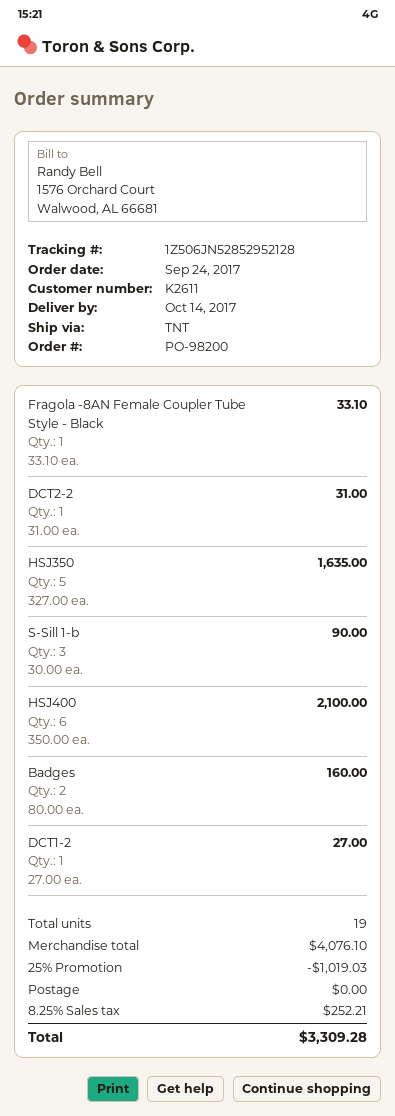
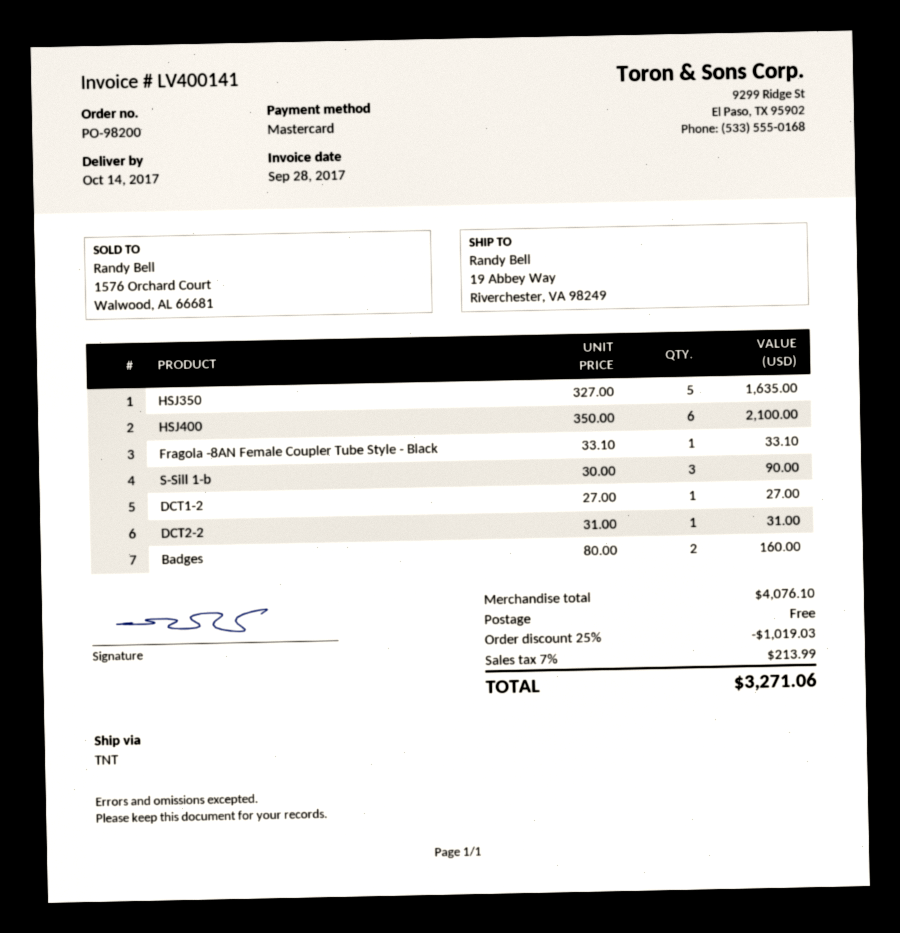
tax: 8.25% = 252.21 -> 7% = 213.99
total: 3309.28 -> 3271.06

